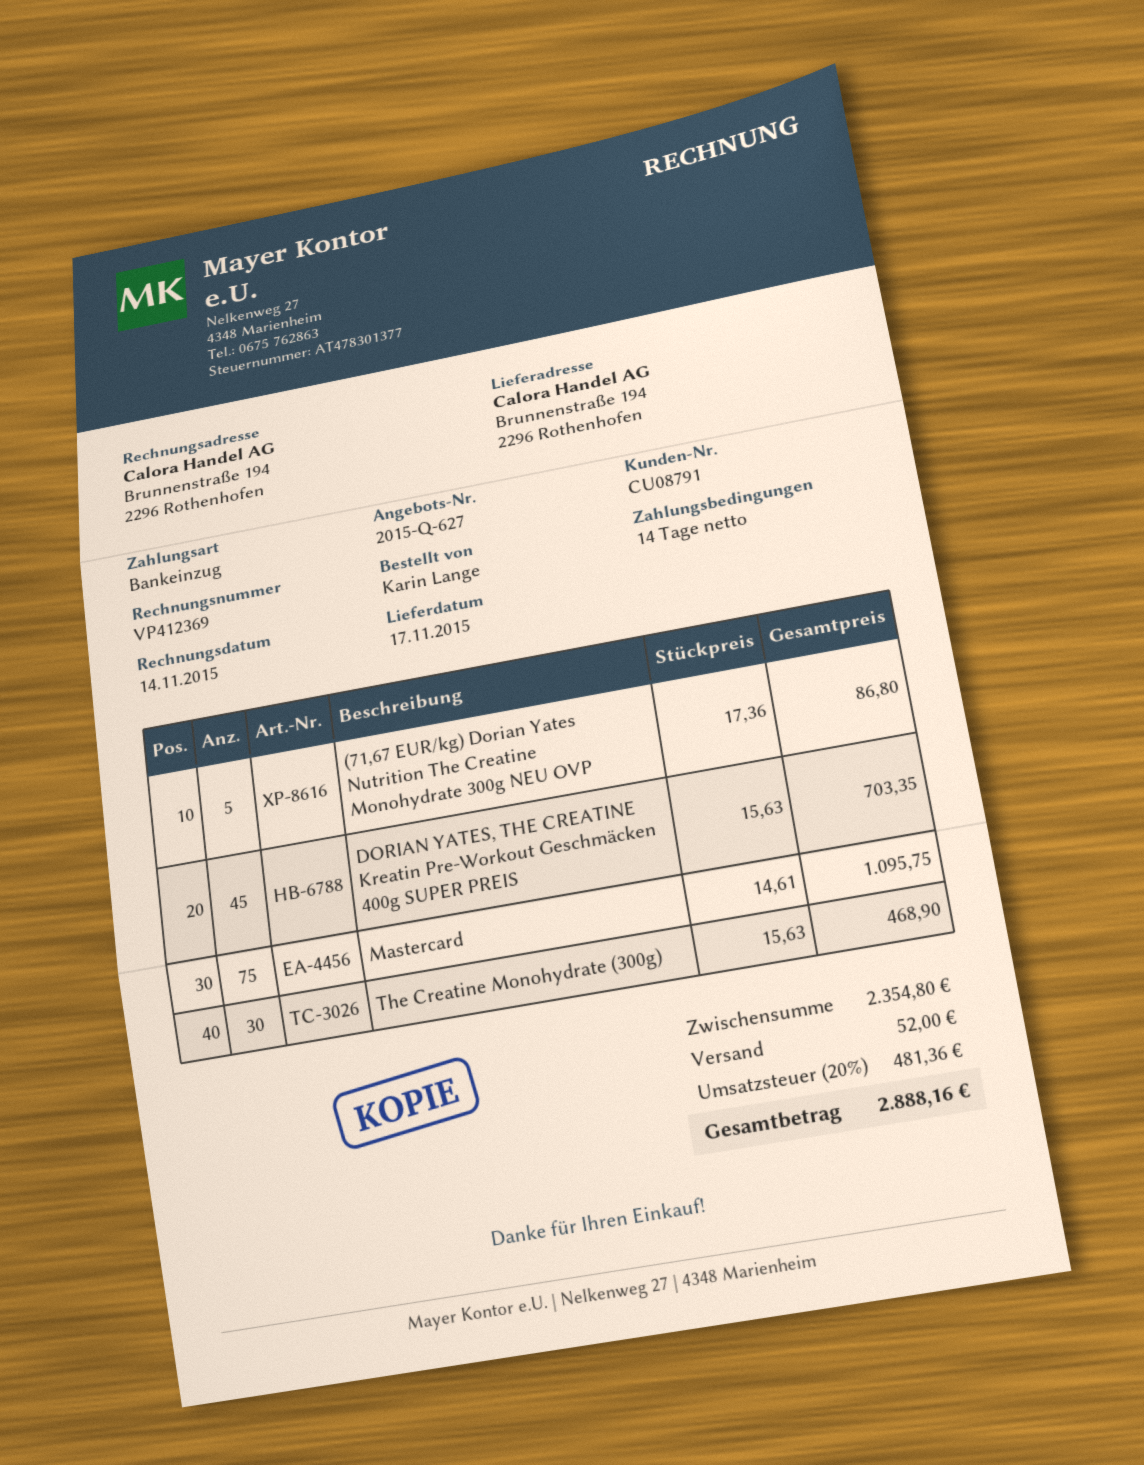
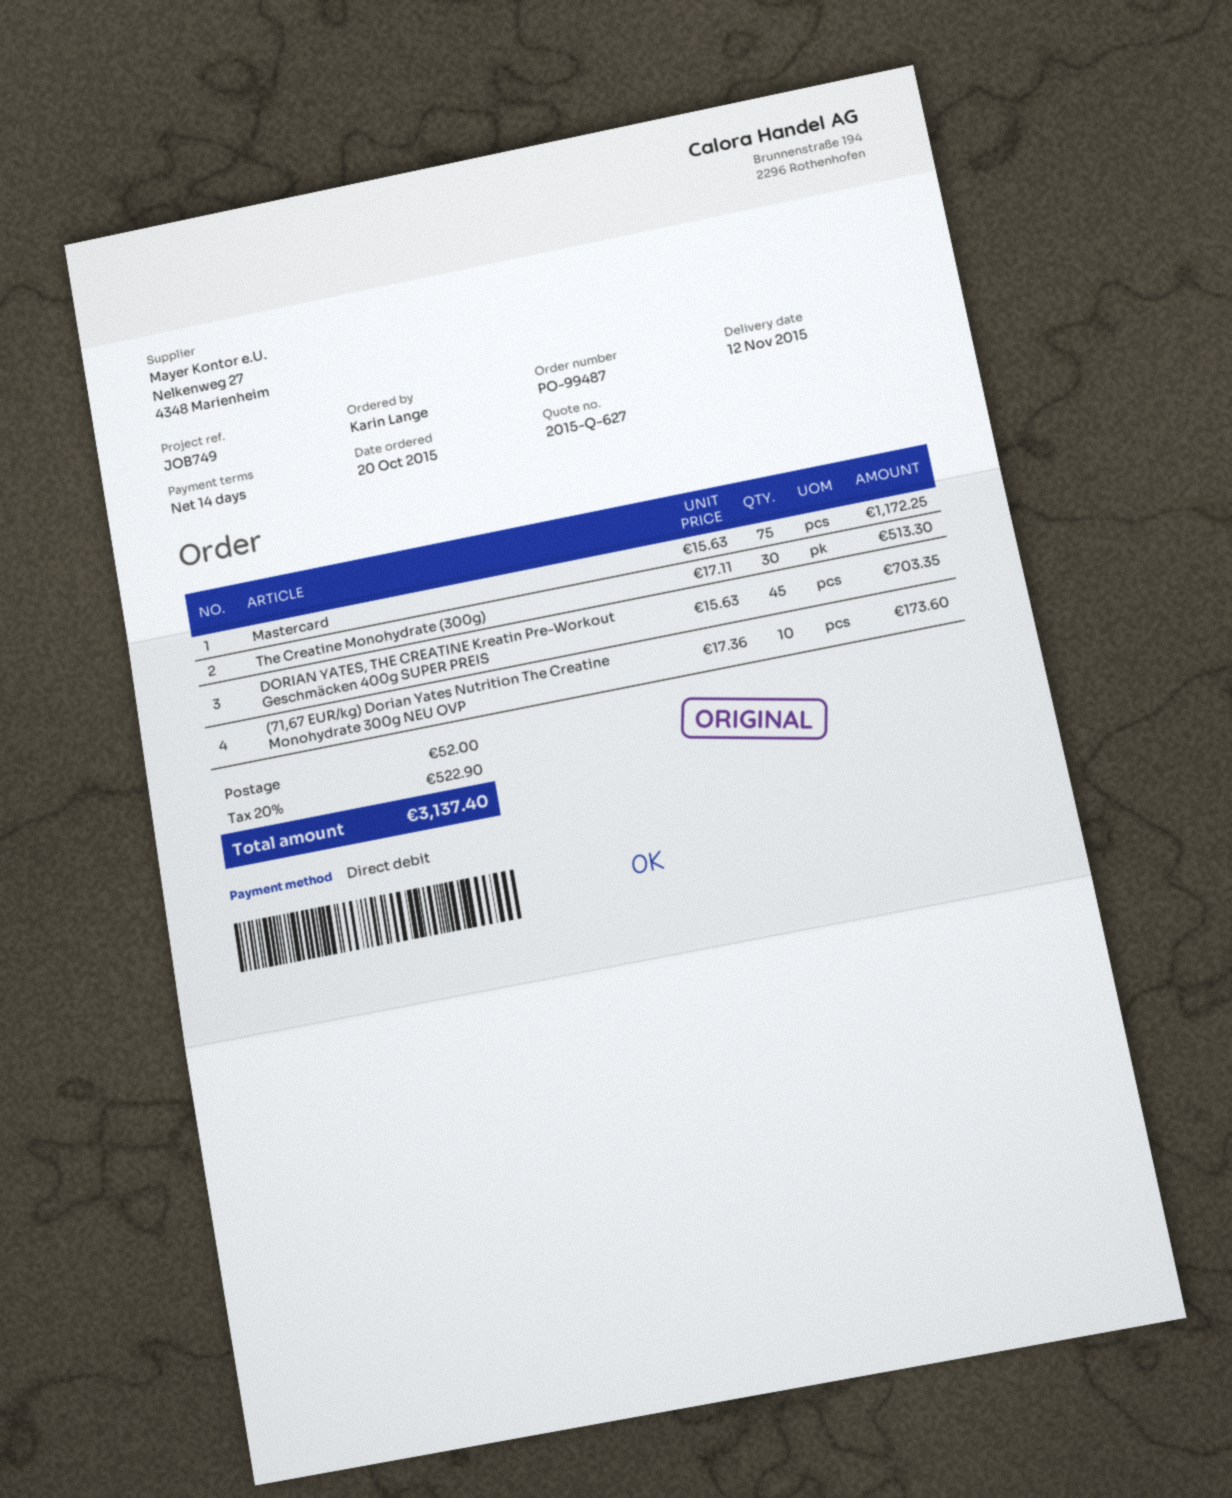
delivery date: 2015-11-17 -> 2015-11-12
(71,67 EUR/kg) Dorian Yates Nutrition The Creatine Monohydrate 300g NEU OVP: 5 x 17.36 = 86.80 -> 10 x 17.36 = 173.60
Mastercard: 75 x 14.61 = 1095.75 -> 75 x 15.63 = 1172.25
The Creatine Monohydrate (300g): 30 x 15.63 = 468.90 -> 30 x 17.11 = 513.30
tax: 20% = 481.36 -> 20% = 522.90
total: 2888.16 -> 3137.40

